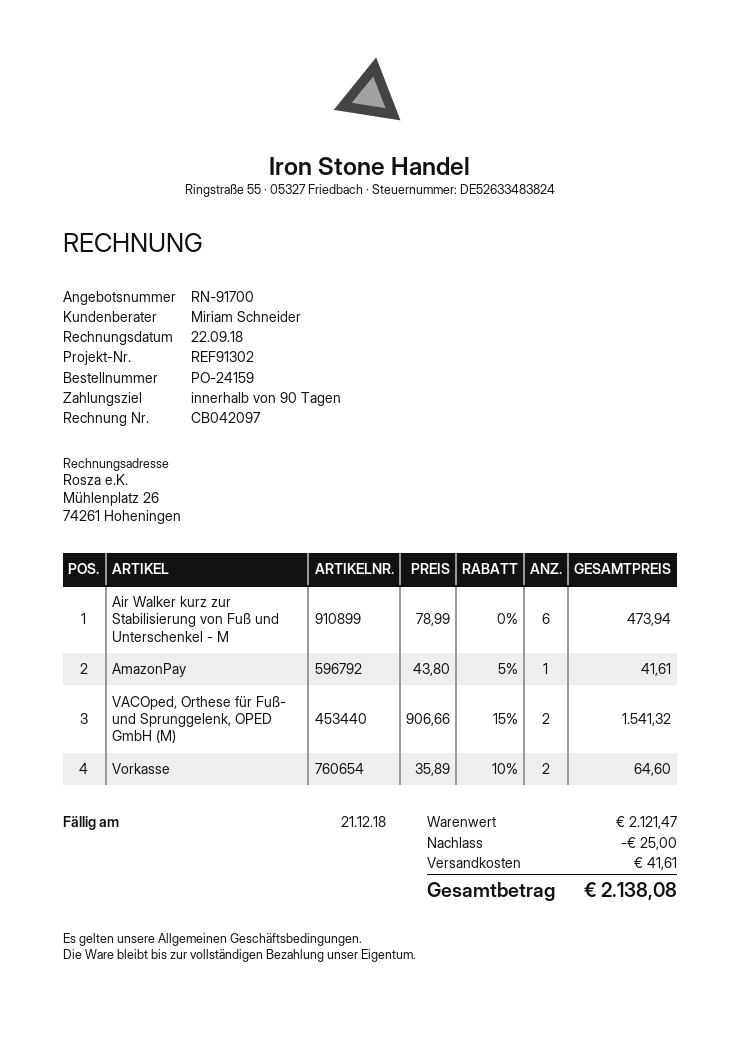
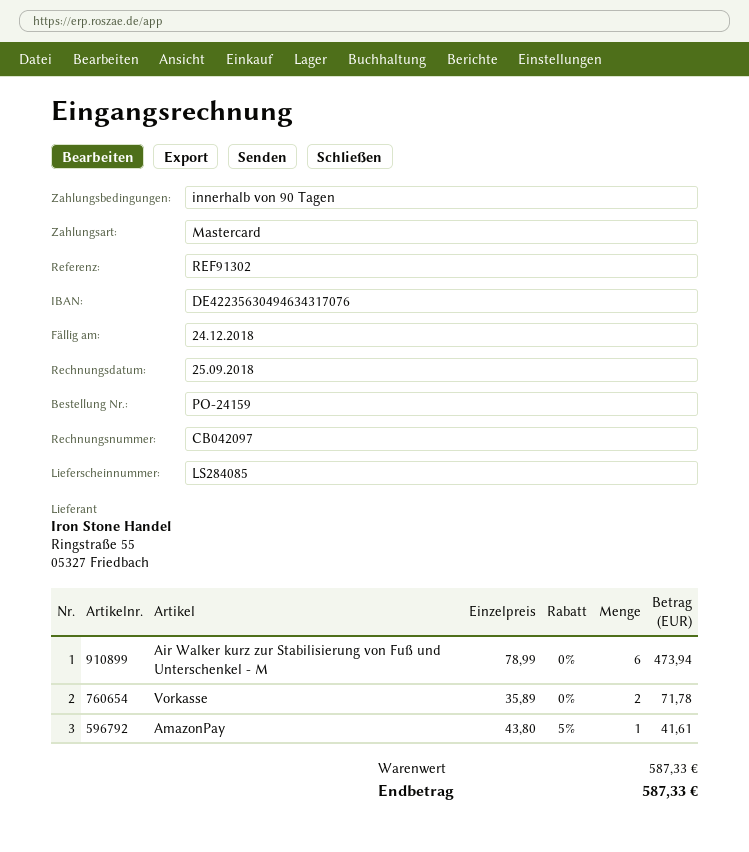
invoice date: 2018-09-22 -> 2018-09-25
due date: 2018-12-21 -> 2018-12-24
VACOped, Orthese für Fuß- und Sprunggelenk, OPED GmbH (M): 2 x 906.66 - 15% = 1541.32 -> none
Vorkasse: 2 x 35.89 - 10% = 64.60 -> 2 x 35.89 = 71.78
subtotal: 2121.47 -> 587.33
discount: 25.00 -> none
shipping: 41.61 -> none
total: 2138.08 -> 587.33

